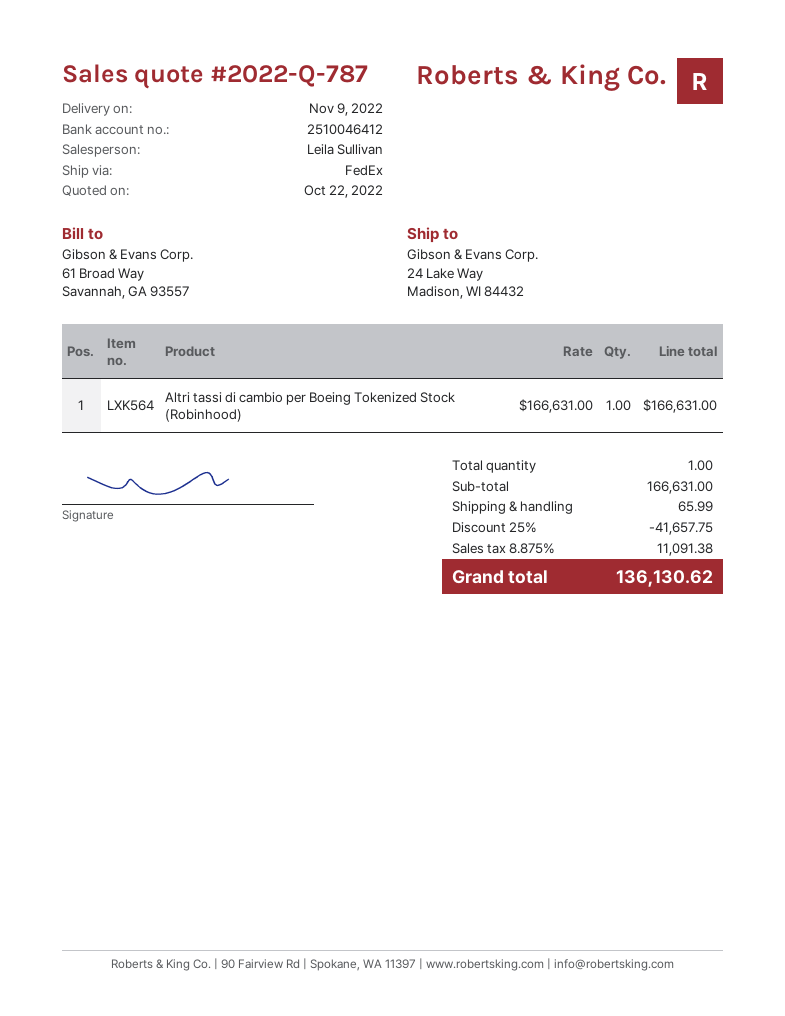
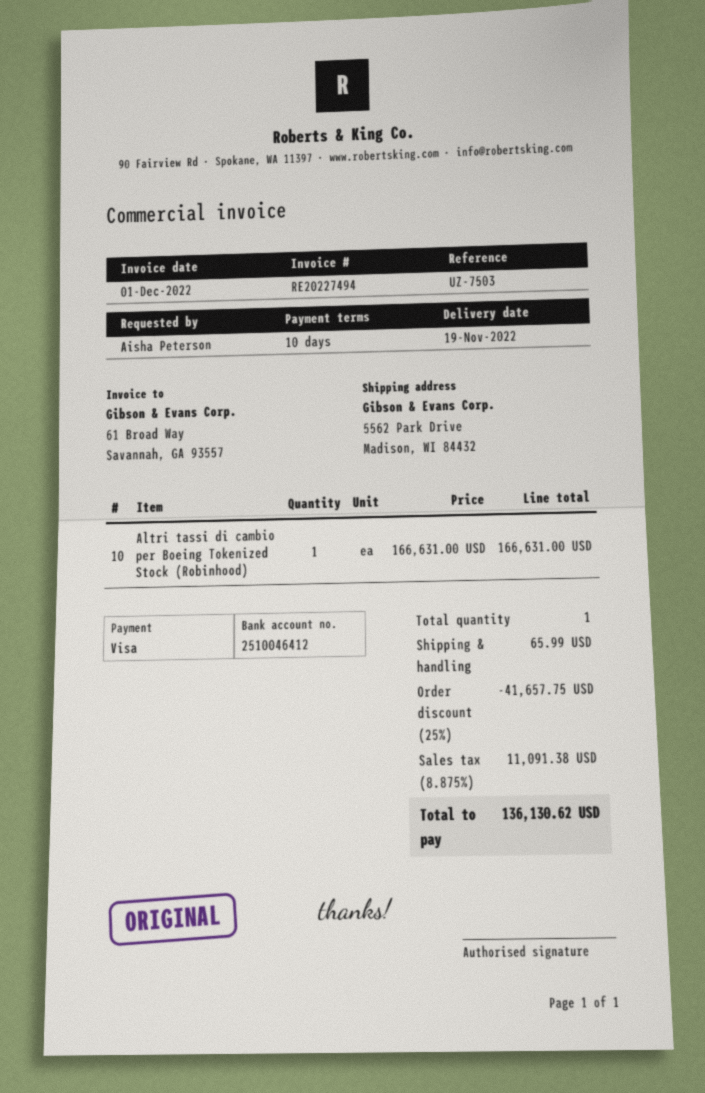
delivery date: 2022-11-09 -> 2022-11-19
ship to: 24 Lake Way, Madison, WI 84432 -> 5562 Park Drive, Madison, WI 84432

